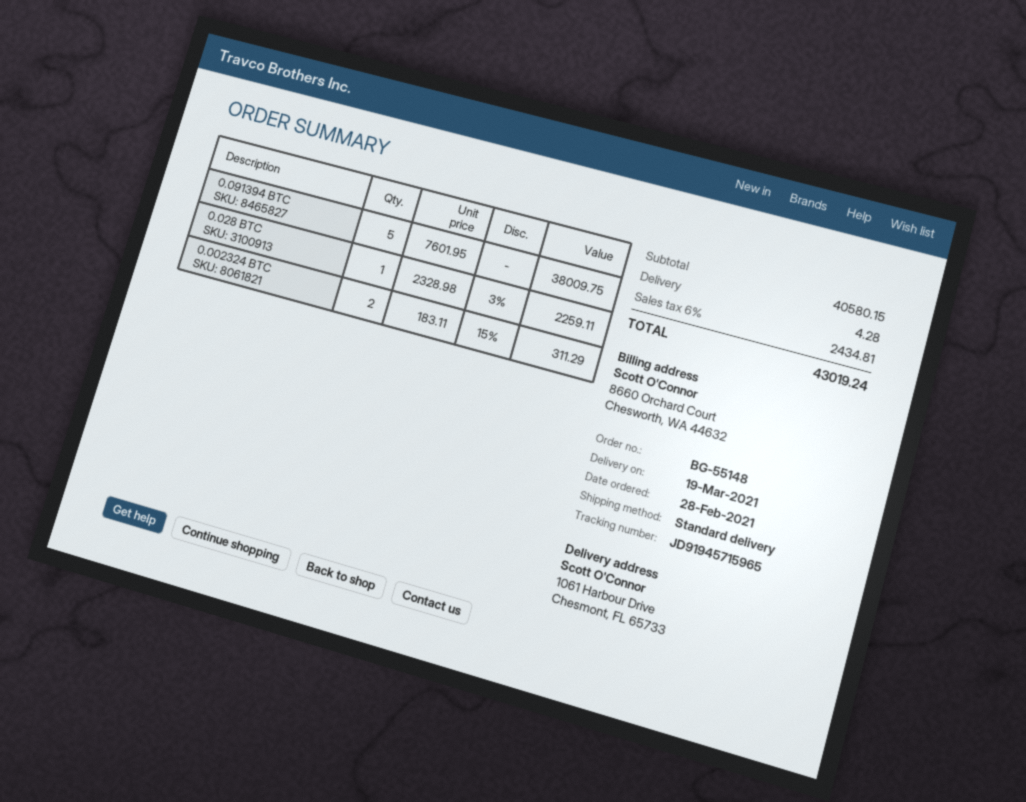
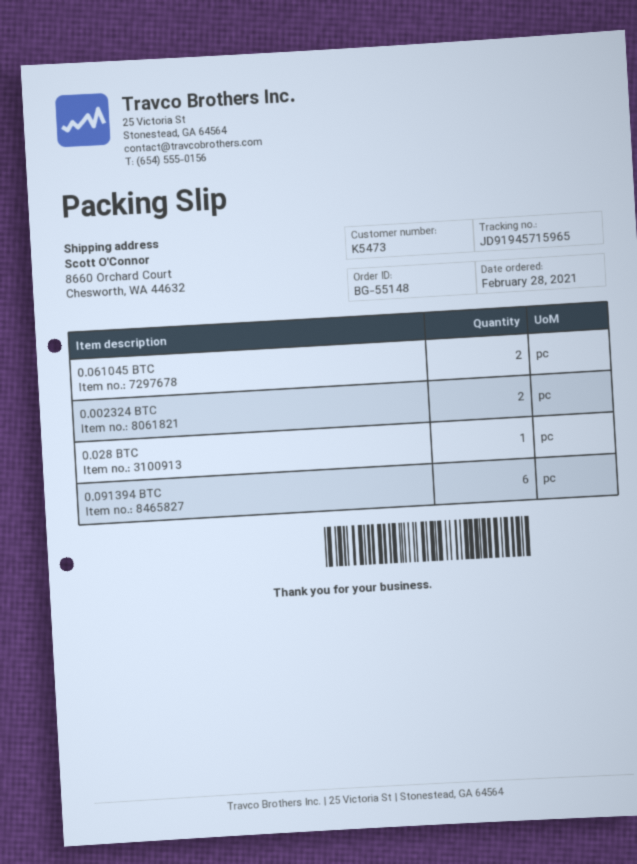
ship to: 1061 Harbour Drive, Chesmont, FL 65733 -> 8660 Orchard Court, Chesworth, WA 44632
0.091394 BTC: 5 -> 6
0.061045 BTC: none -> 2

